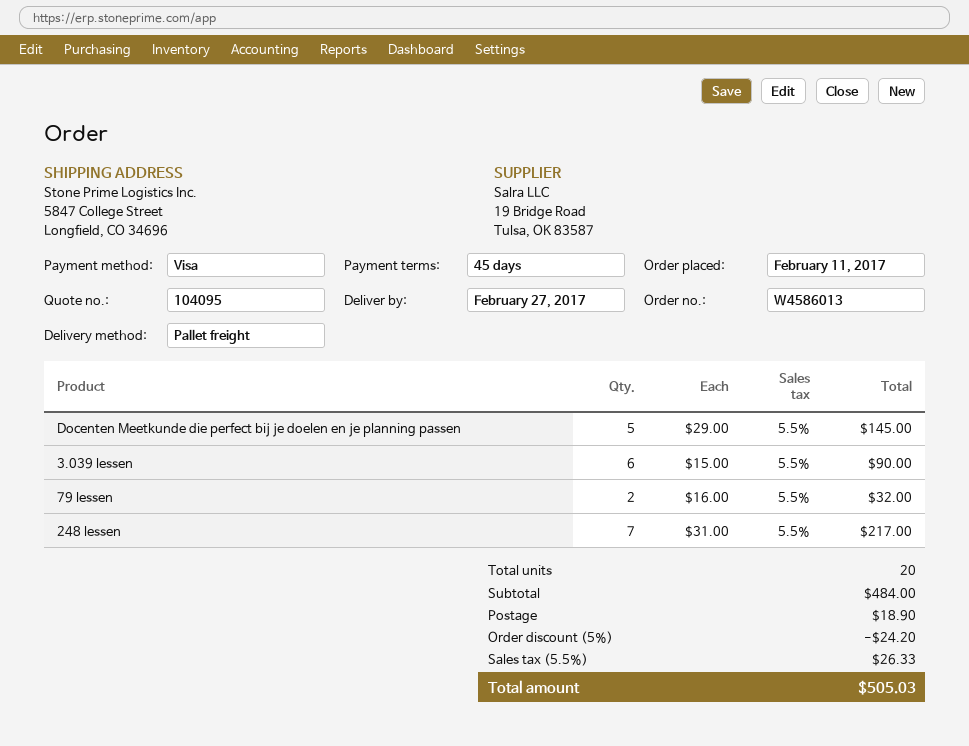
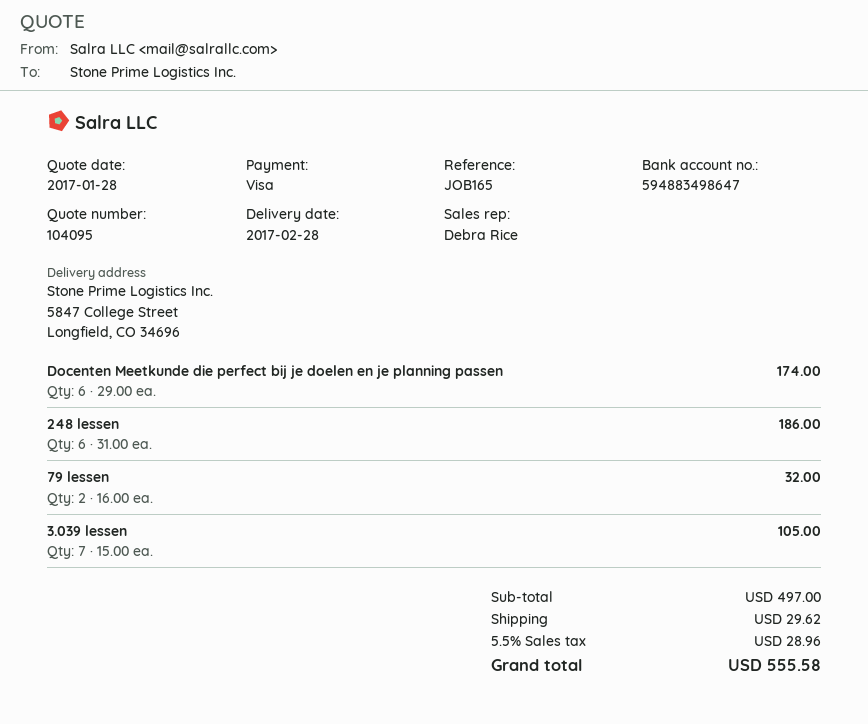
delivery date: 2017-02-27 -> 2017-02-28
Docenten Meetkunde die perfect bij je doelen en je planning passen: 5 x 29.00 = 145.00 -> 6 x 29.00 = 174.00
3.039 lessen: 6 x 15.00 = 90.00 -> 7 x 15.00 = 105.00
248 lessen: 7 x 31.00 = 217.00 -> 6 x 31.00 = 186.00
subtotal: 484.00 -> 497.00
discount: 5% = 24.20 -> none
shipping: 18.90 -> 29.62
tax: 5.5% = 26.33 -> 5.5% = 28.96
total: 505.03 -> 555.58

